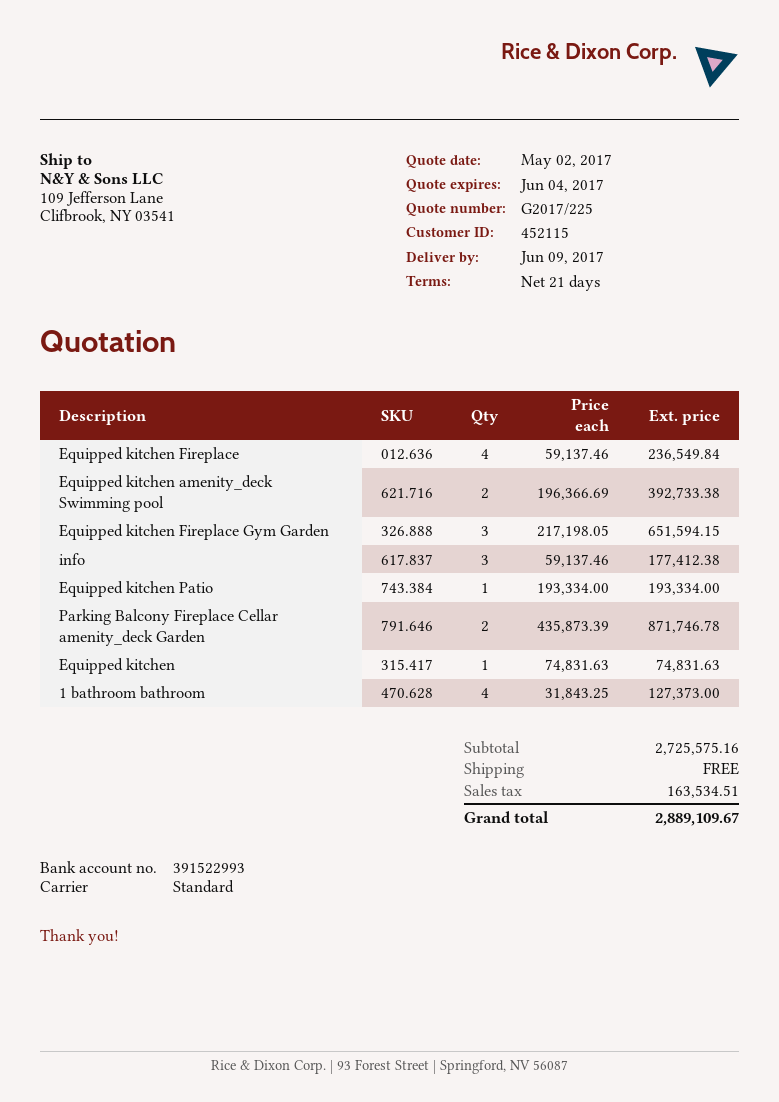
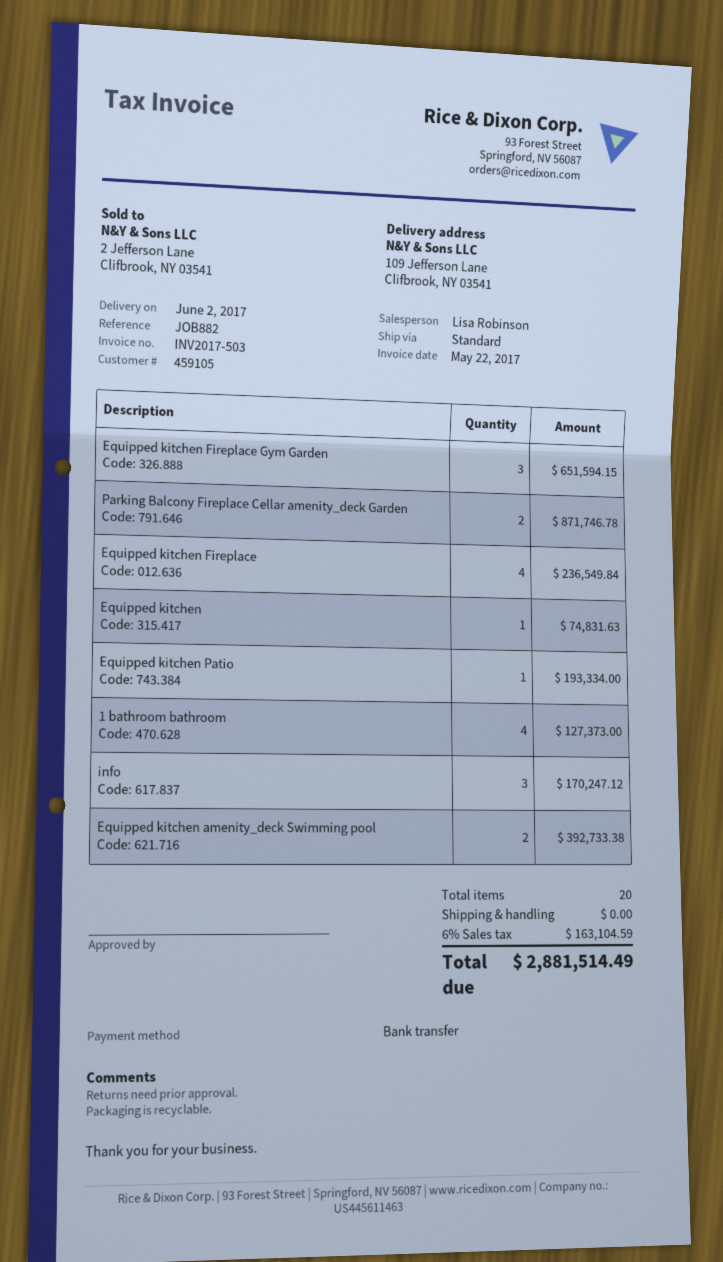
delivery date: 2017-06-09 -> 2017-06-02
customer number: 452115 -> 459105
info: 3 for 177412.38 -> 3 for 170247.12
tax: 163534.51 -> 163104.59
total: 2889109.67 -> 2881514.49

